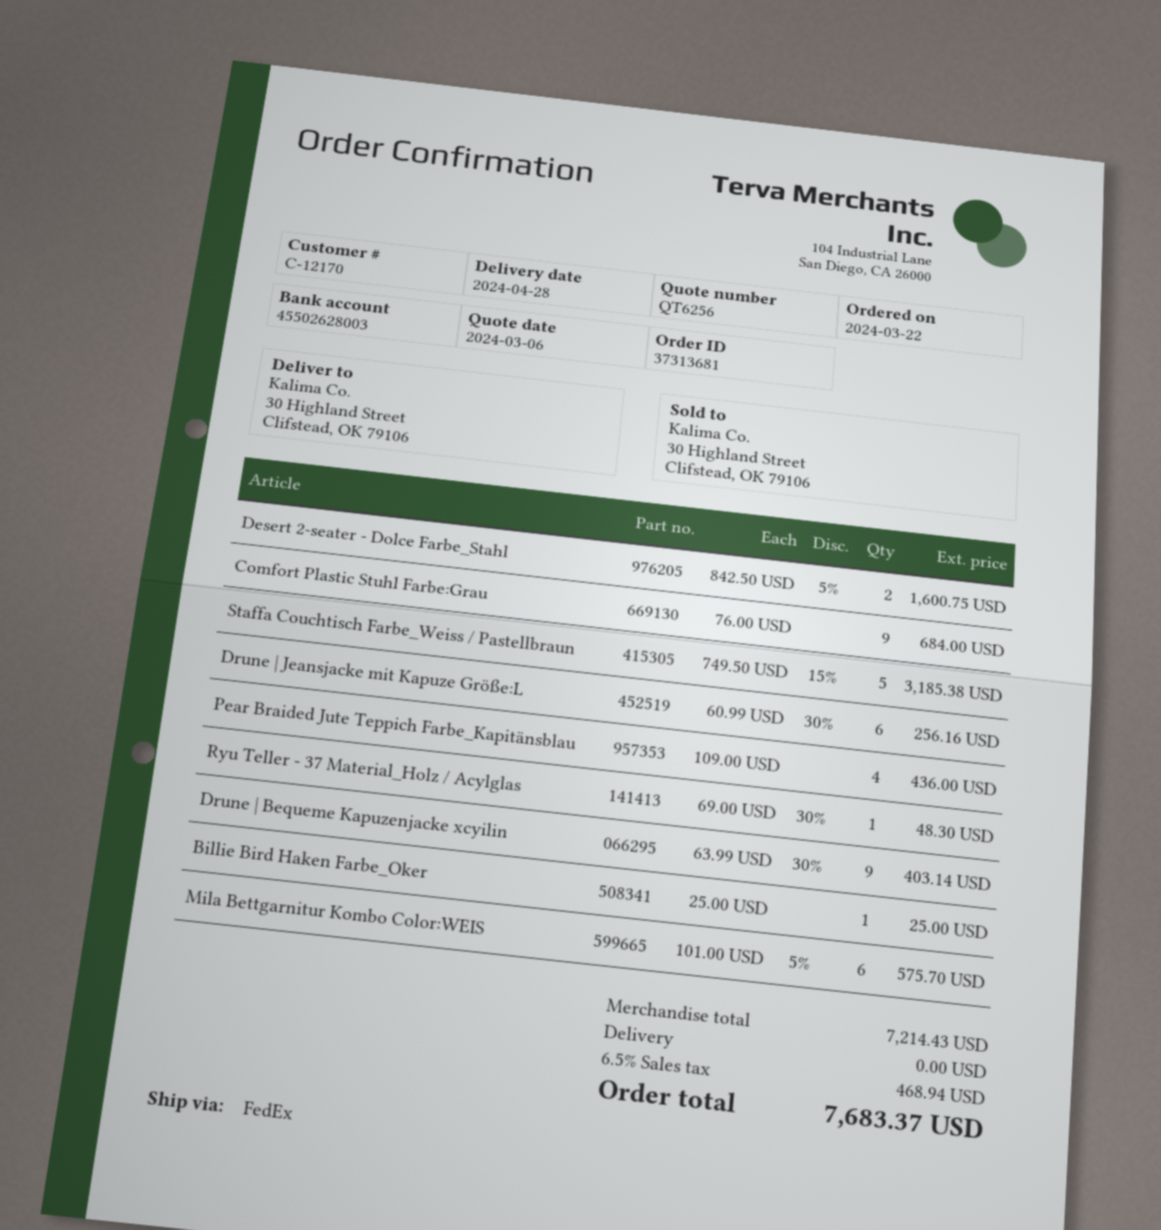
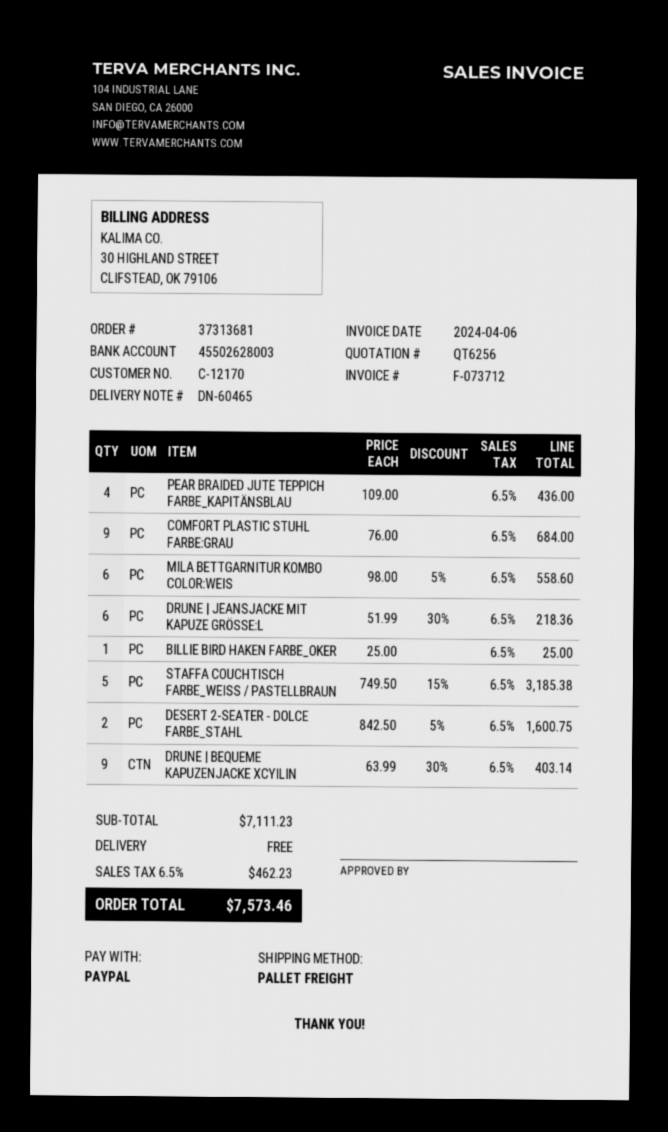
shipping method: FedEx -> pallet freight
Drune | Jeansjacke mit Kapuze Größe:L: 6 x 60.99 - 30% = 256.16 -> 6 x 51.99 - 30% = 218.36
Ryu Teller - 37 Material_Holz / Acylglas: 1 x 69.00 - 30% = 48.30 -> none
Mila Bettgarnitur Kombo Color:WEIS: 6 x 101.00 - 5% = 575.70 -> 6 x 98.00 - 5% = 558.60
subtotal: 7214.43 -> 7111.23
tax: 6.5% = 468.94 -> 6.5% = 462.23
total: 7683.37 -> 7573.46

